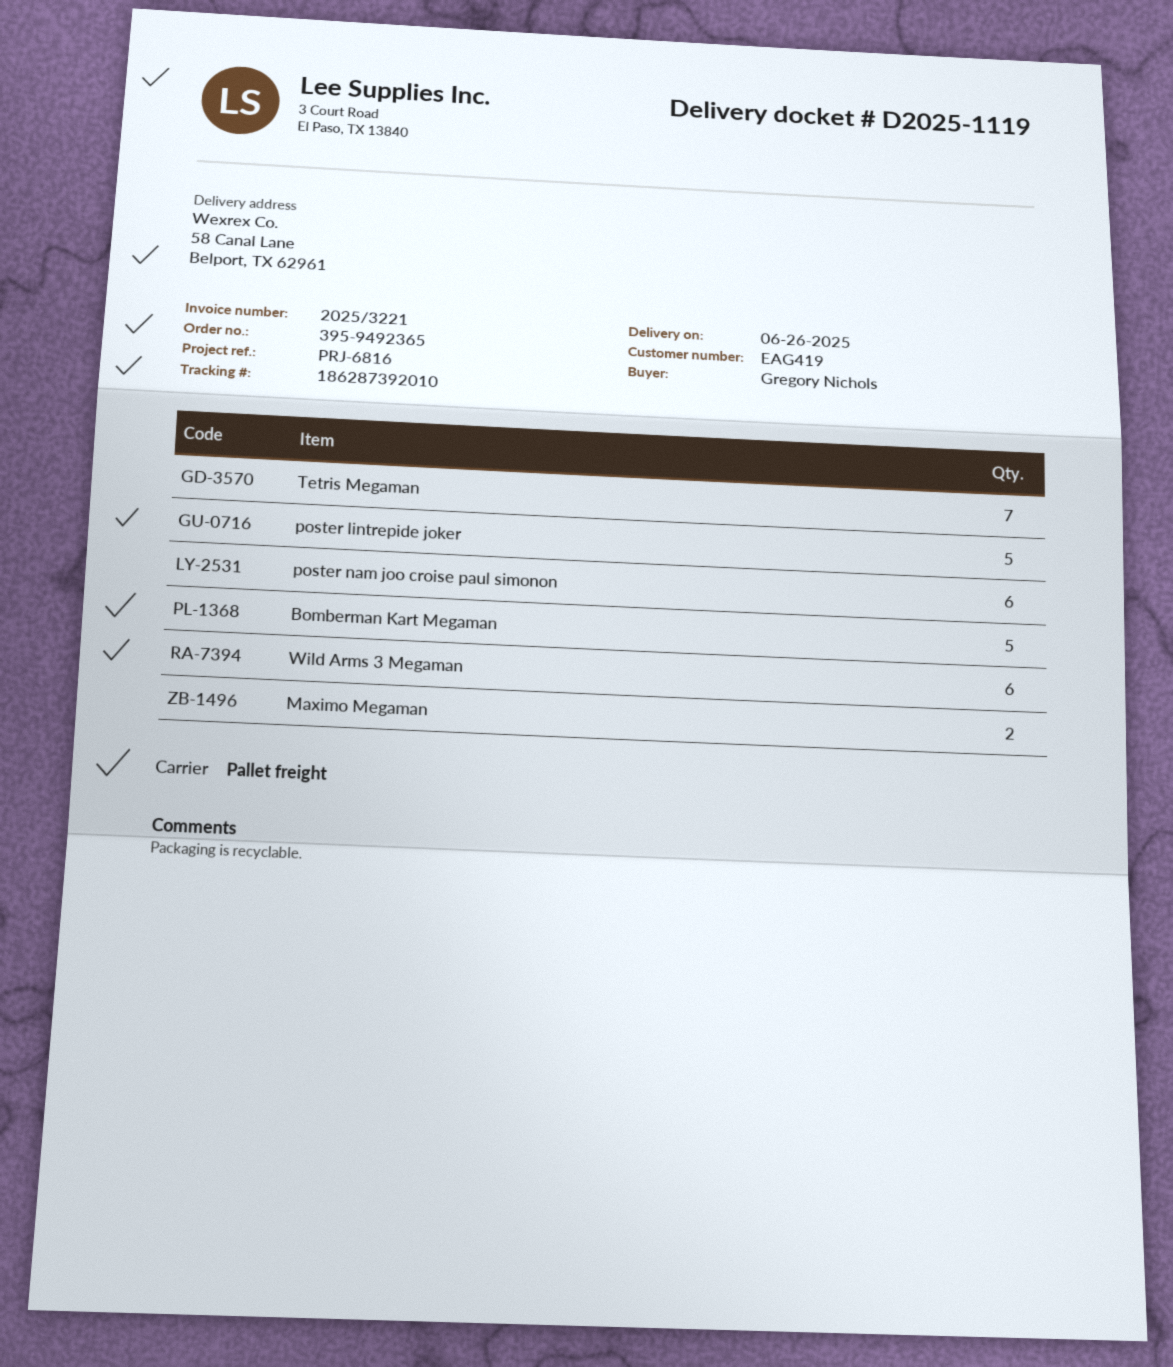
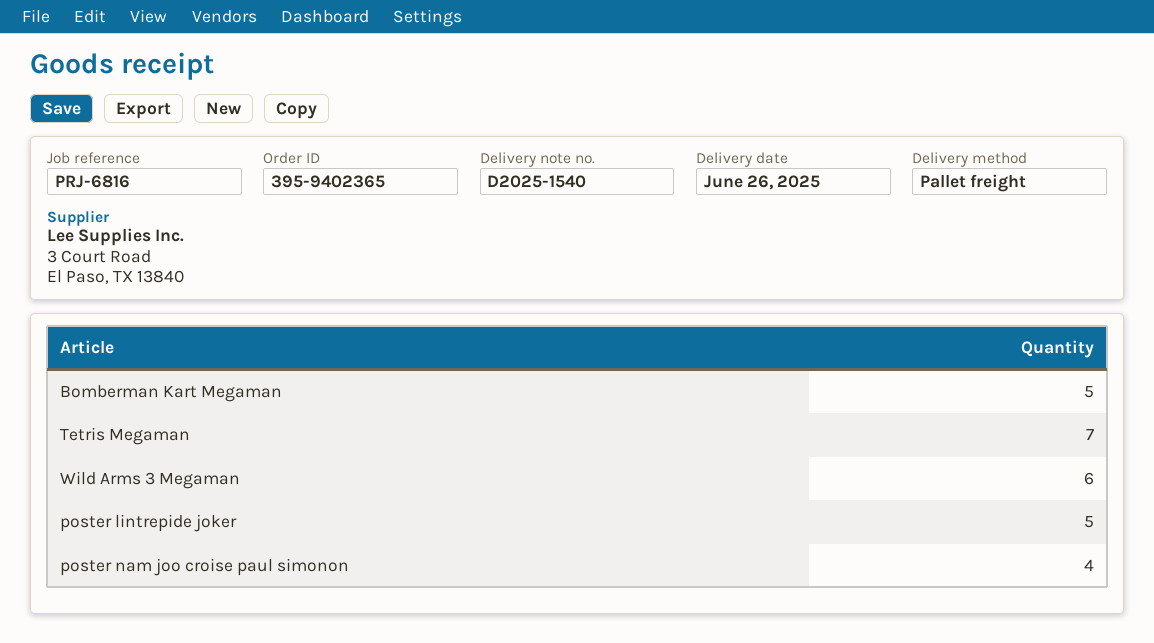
order number: 395-9492365 -> 395-9402365
delivery note number: D2025-1119 -> D2025-1540
poster nam joo croise paul simonon: 6 -> 4
Maximo Megaman: 2 -> none

